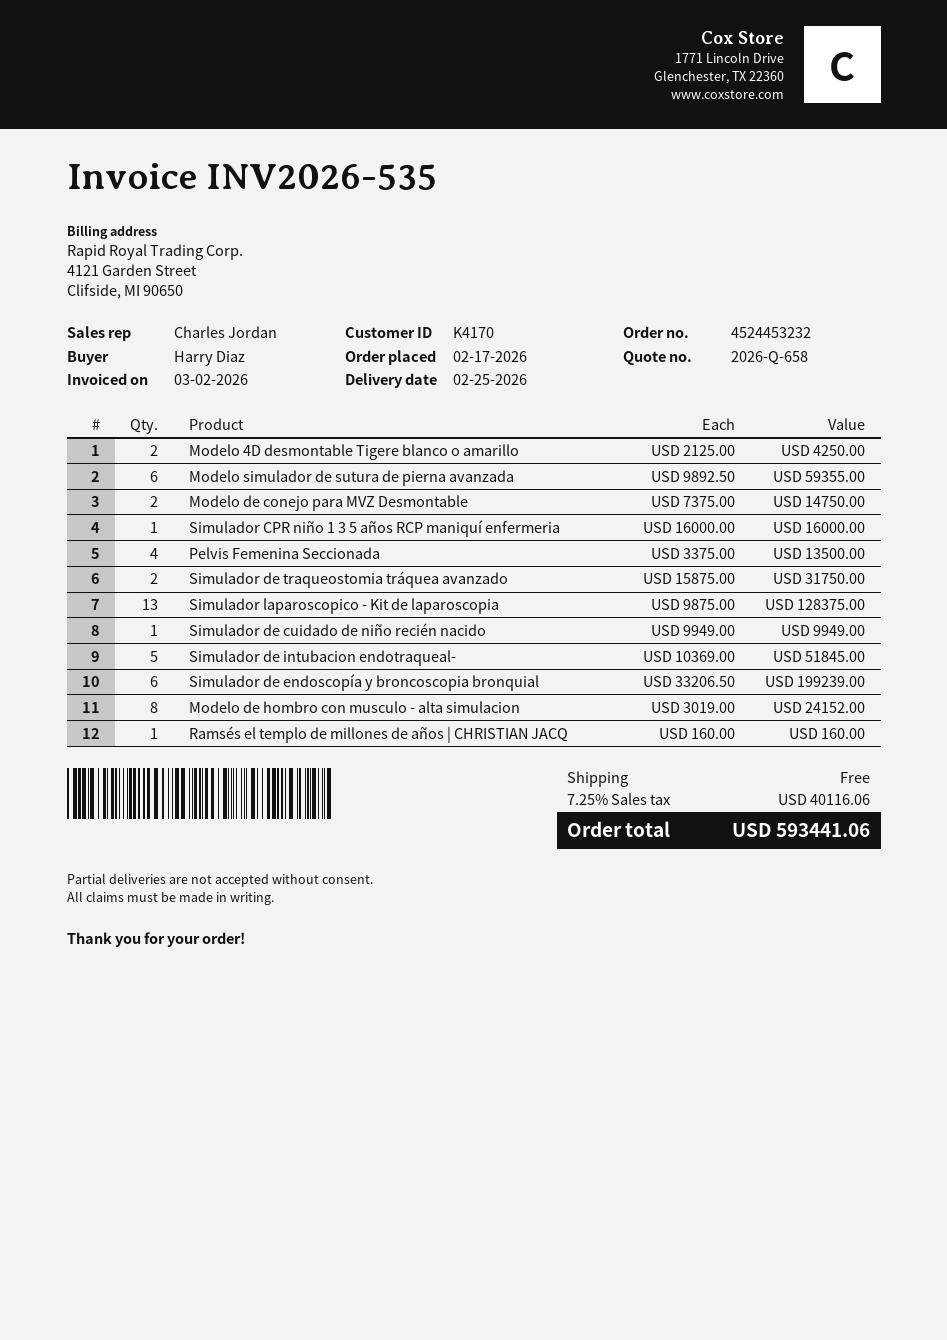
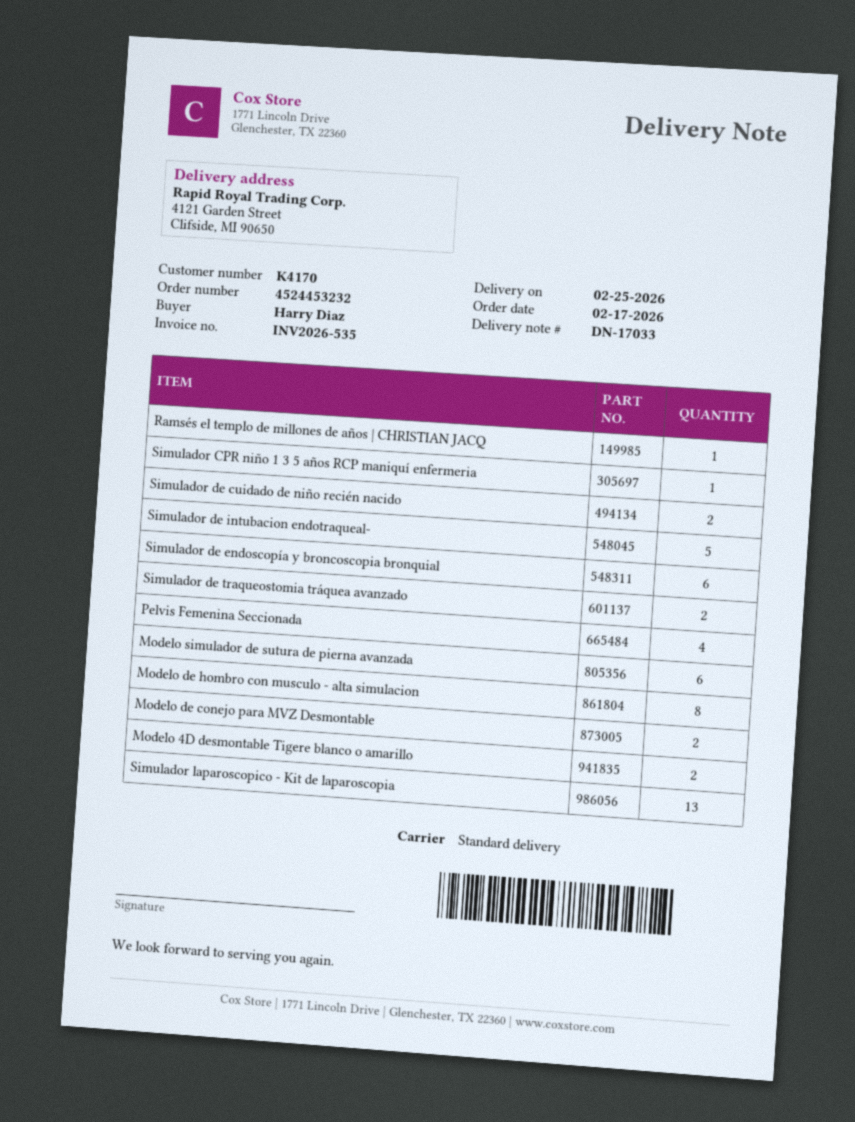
Simulador de cuidado de niño recién nacido: 1 -> 2

